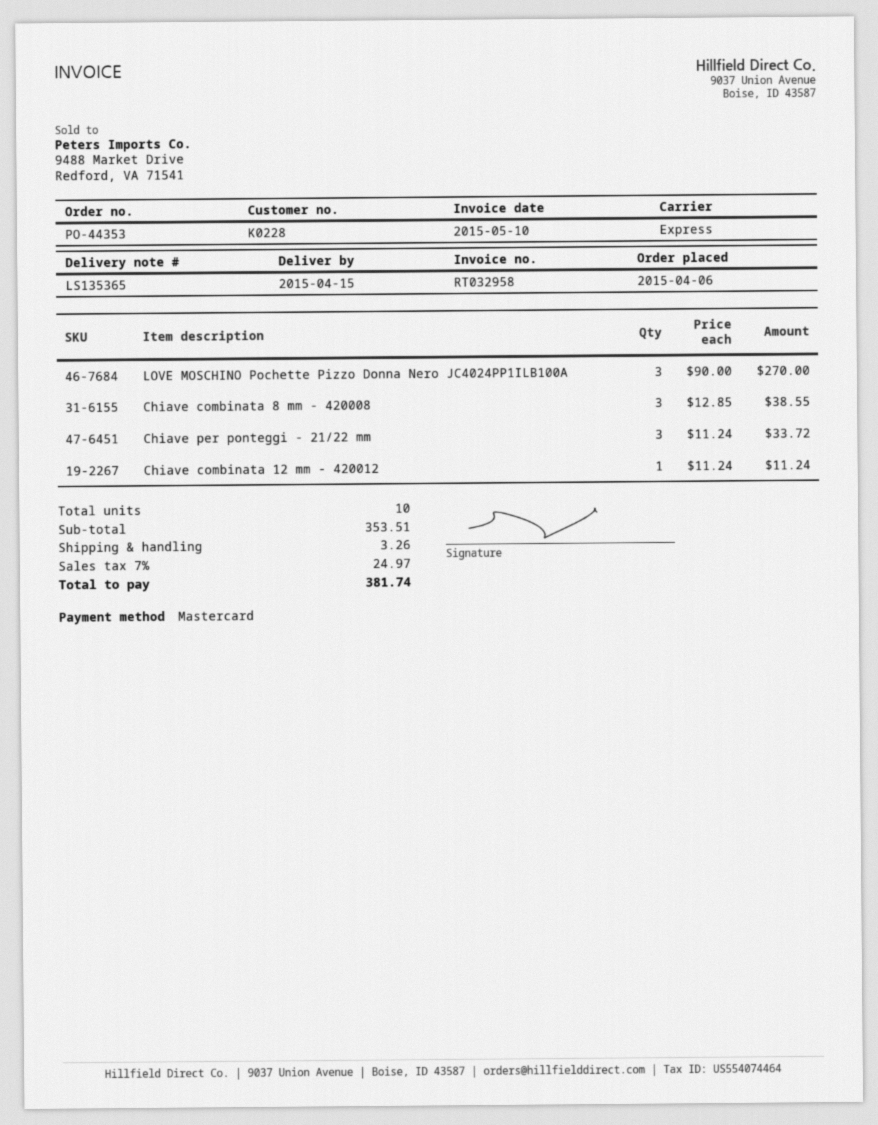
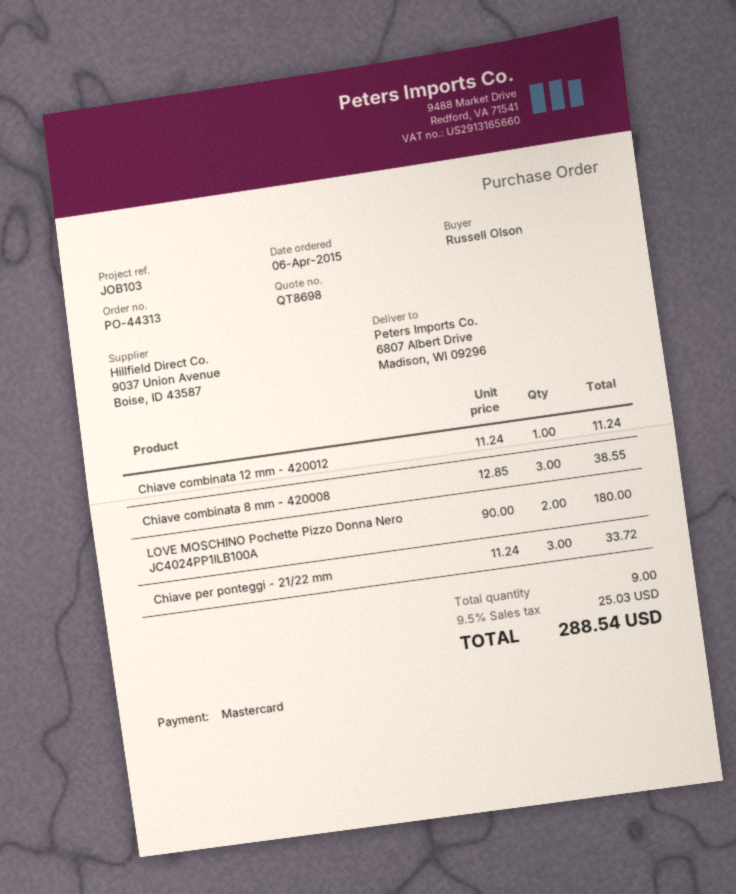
order number: PO-44353 -> PO-44313
LOVE MOSCHINO Pochette Pizzo Donna Nero JC4024PP1ILB100A: 3 x 90.00 = 270.00 -> 2 x 90.00 = 180.00
total quantity: 10 -> 9
shipping: 3.26 -> none
tax: 7% = 24.97 -> 9.5% = 25.03
total: 381.74 -> 288.54

